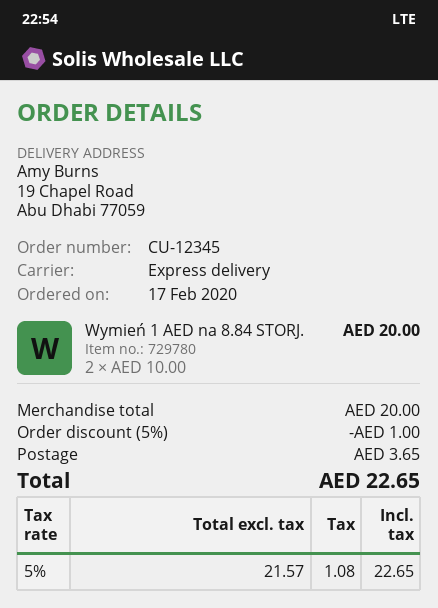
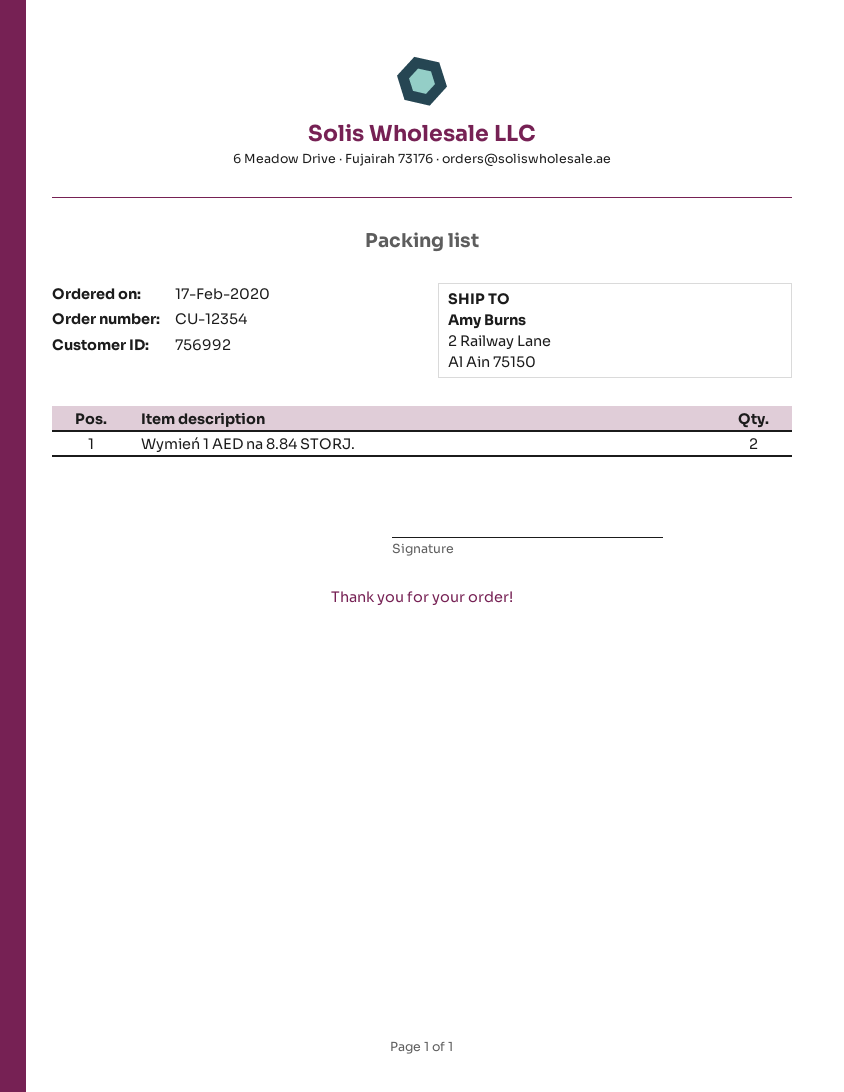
order number: CU-12345 -> CU-12354
ship to: 19 Chapel Road, Abu Dhabi 77059 -> 2 Railway Lane, Al Ain 75150

